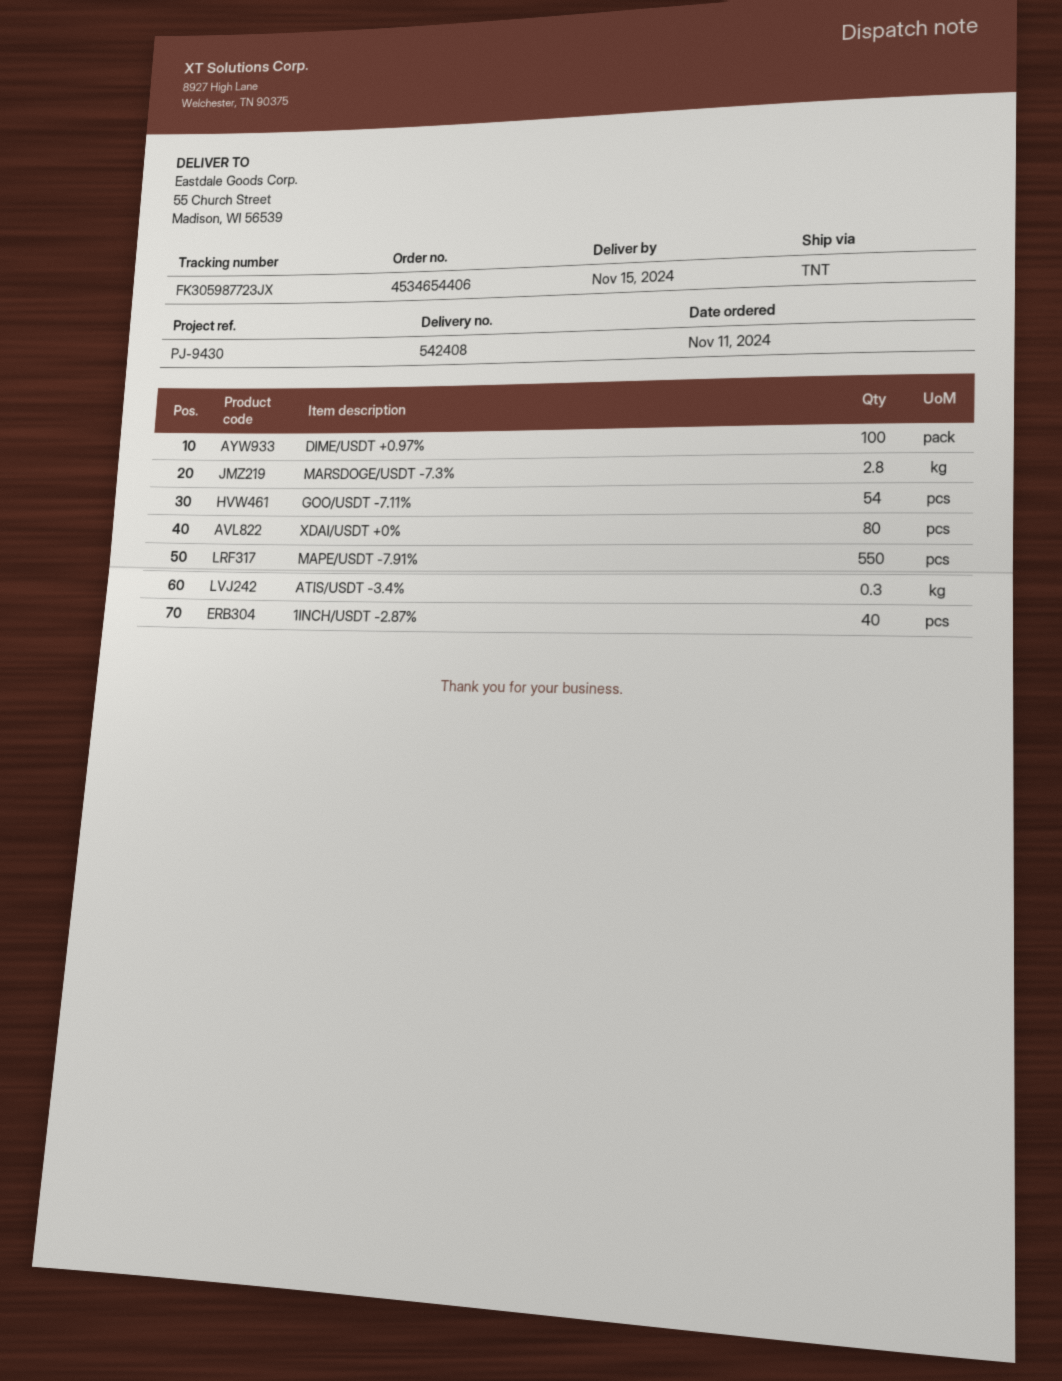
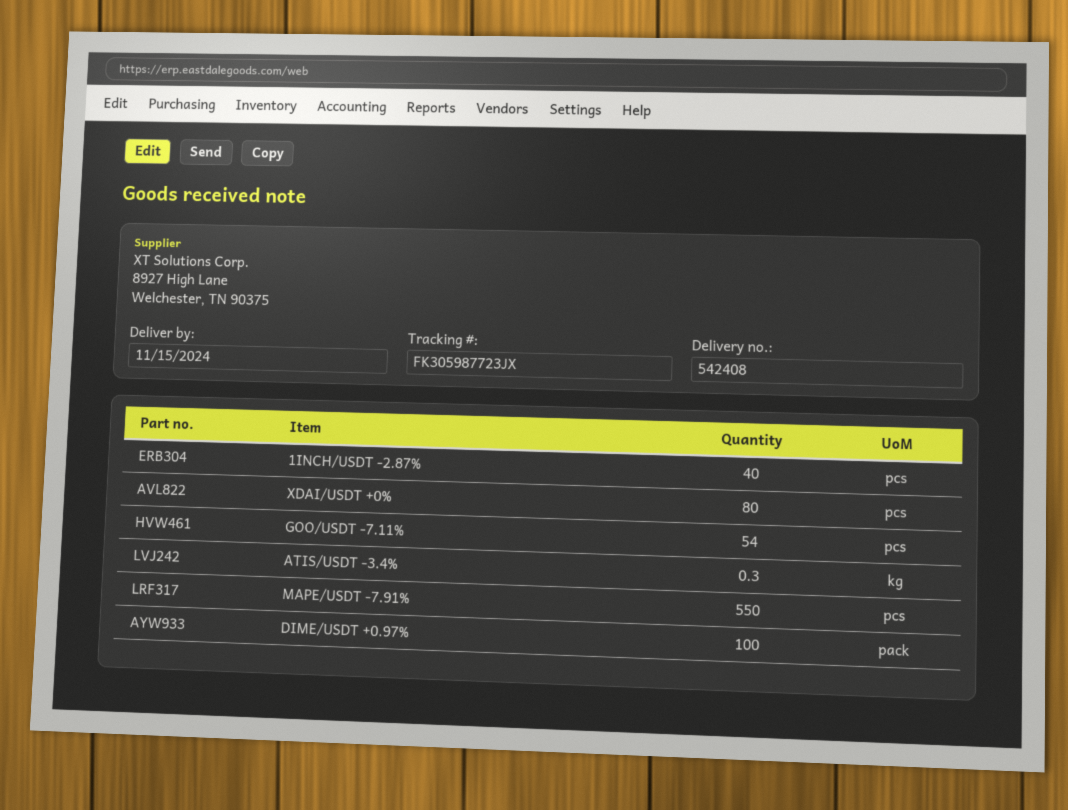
MARSDOGE/USDT -7.3%: 2.8 -> none

